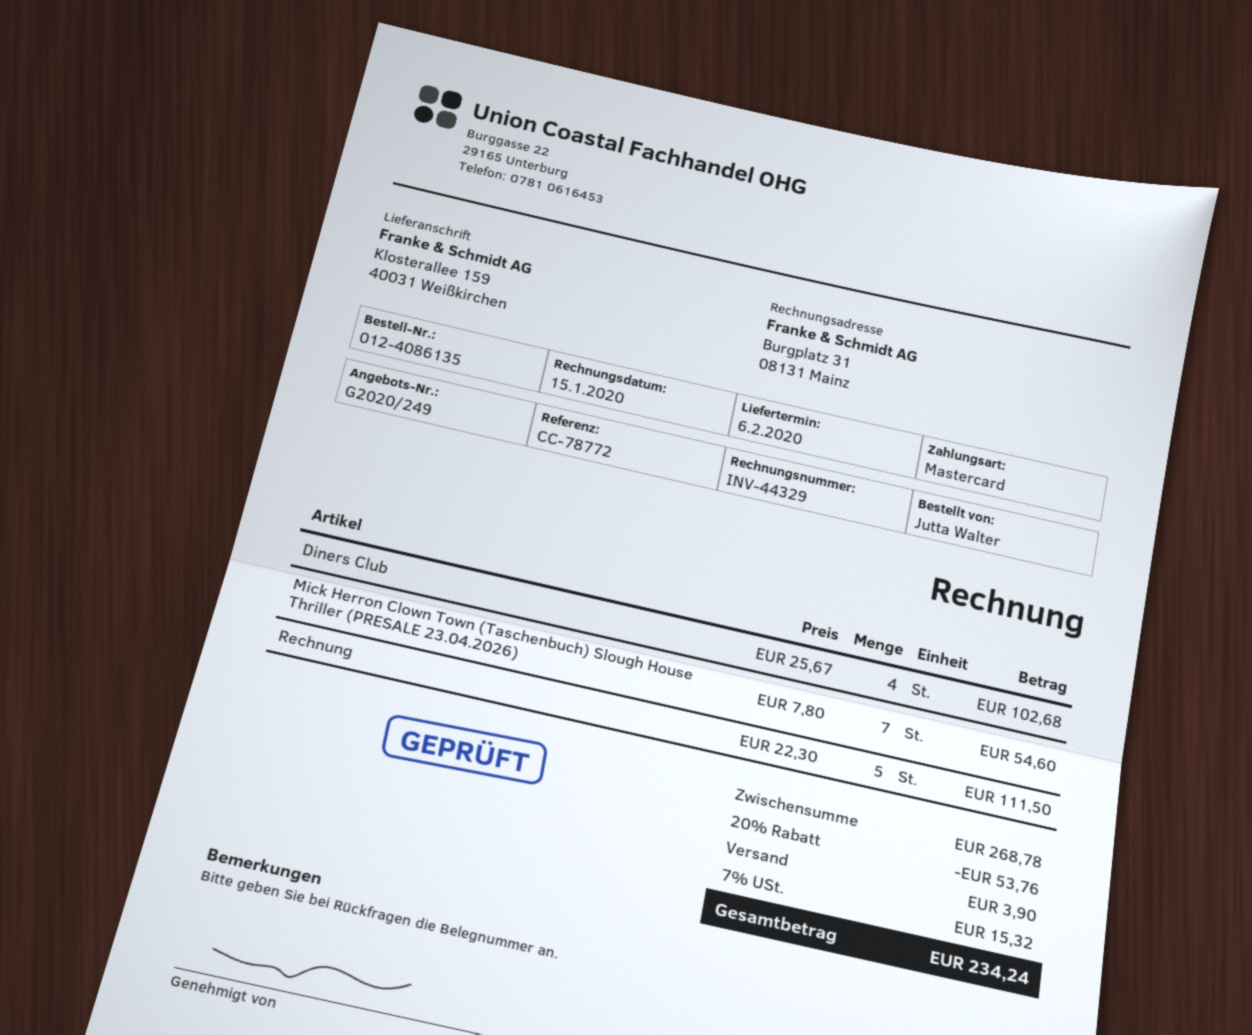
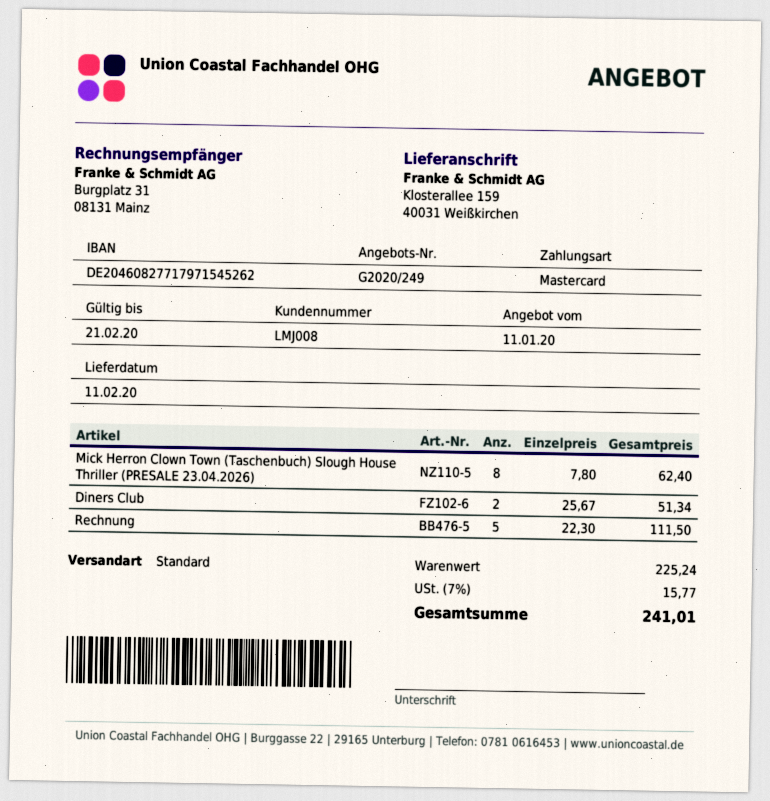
delivery date: 2020-02-06 -> 2020-02-11
Diners Club: 4 x 25.67 = 102.68 -> 2 x 25.67 = 51.34
Mick Herron Clown Town (Taschenbuch) Slough House Thriller (PRESALE 23.04.2026): 7 x 7.80 = 54.60 -> 8 x 7.80 = 62.40
subtotal: 268.78 -> 225.24
discount: 20% = 53.76 -> none
shipping: 3.90 -> none
tax: 7% = 15.32 -> 7% = 15.77
total: 234.24 -> 241.01

